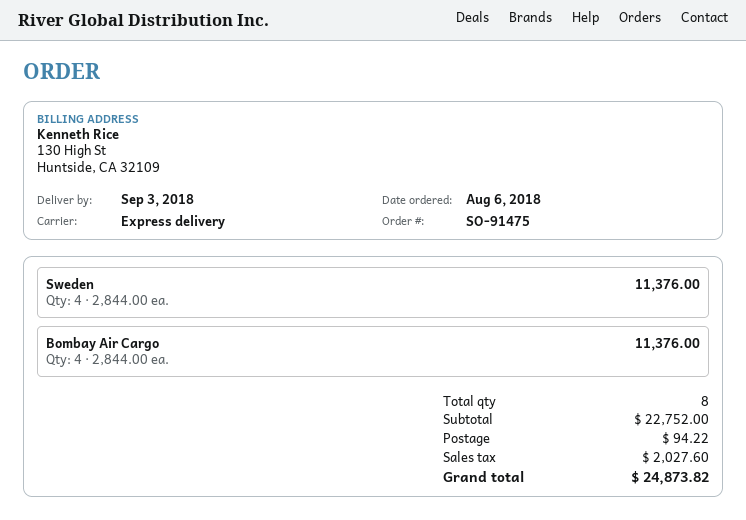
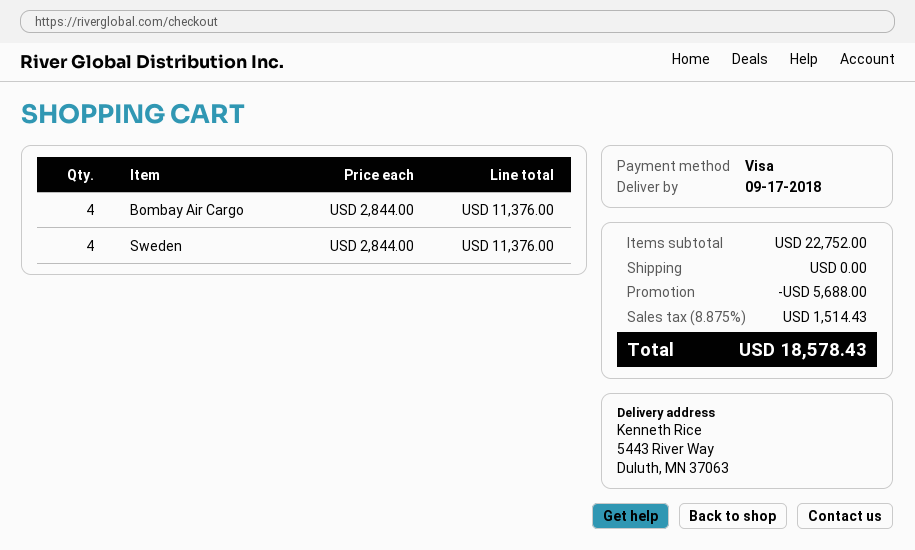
delivery date: 2018-09-03 -> 2018-09-17
discount: none -> 5688.00
shipping: 94.22 -> 0.00
tax: 2027.60 -> 1514.43
total: 24873.82 -> 18578.43

